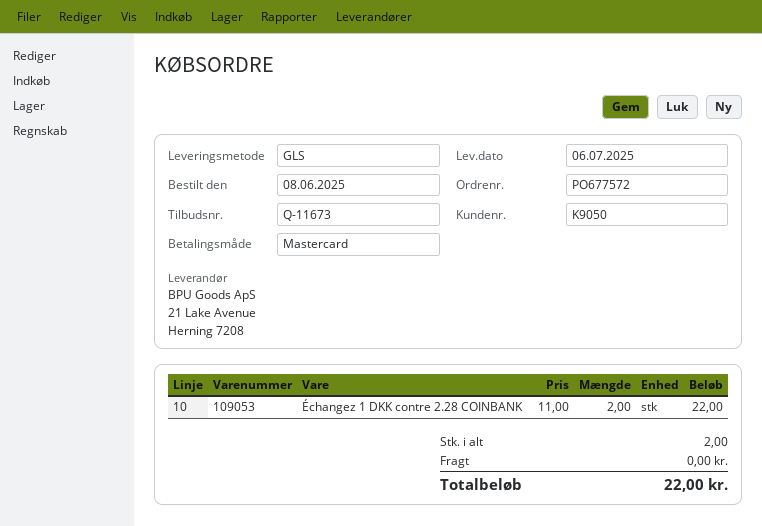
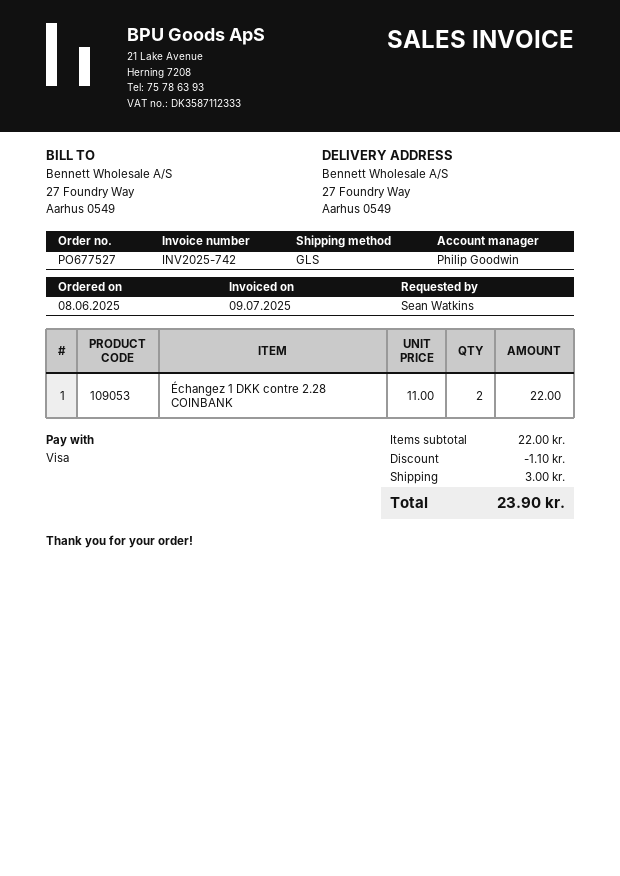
order number: PO677572 -> PO677527
payment method: Mastercard -> Visa
discount: none -> 1.10
shipping: 0.00 -> 3.00
total: 22.00 -> 23.90

